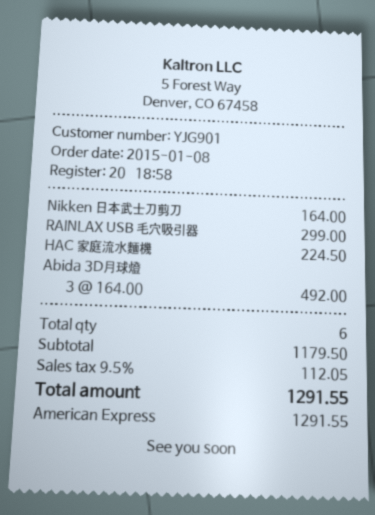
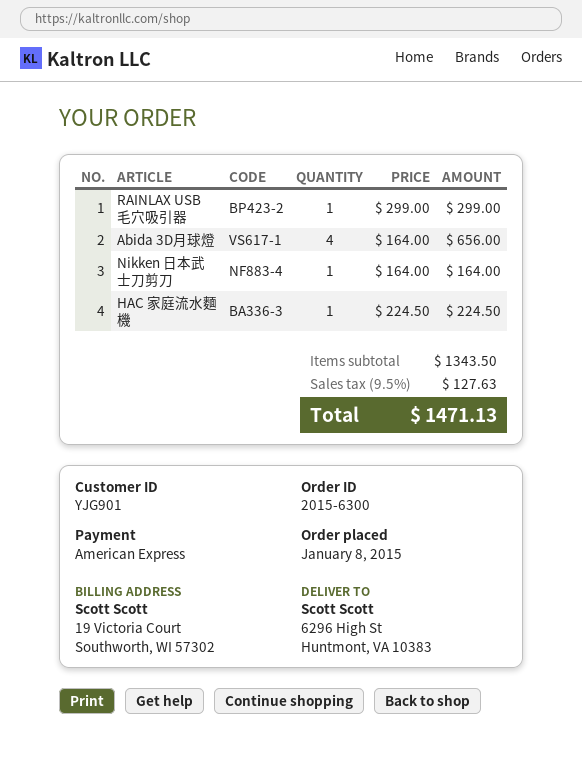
Abida 3D月球燈: 3 x 164.00 = 492.00 -> 4 x 164.00 = 656.00
subtotal: 1179.50 -> 1343.50
tax: 9.5% = 112.05 -> 9.5% = 127.63
total: 1291.55 -> 1471.13

